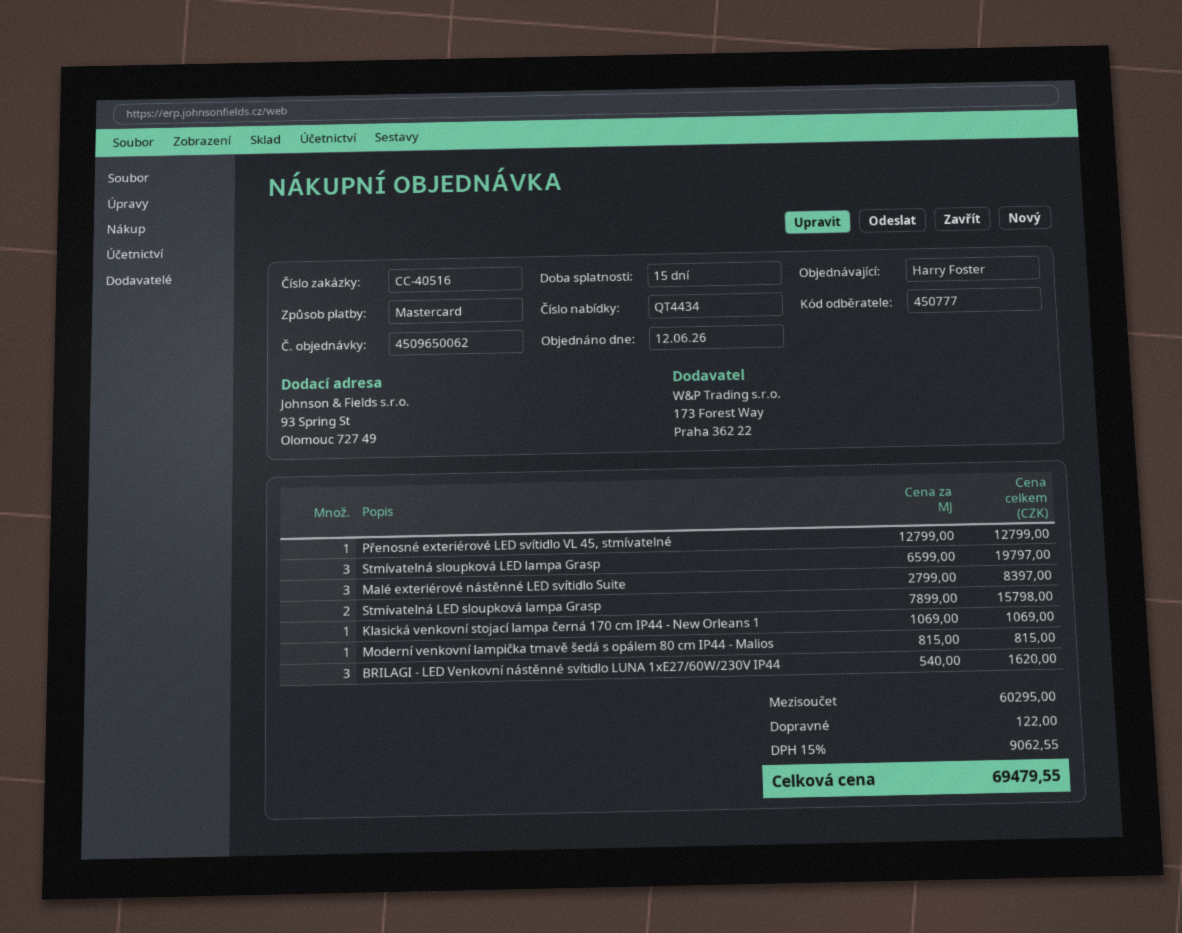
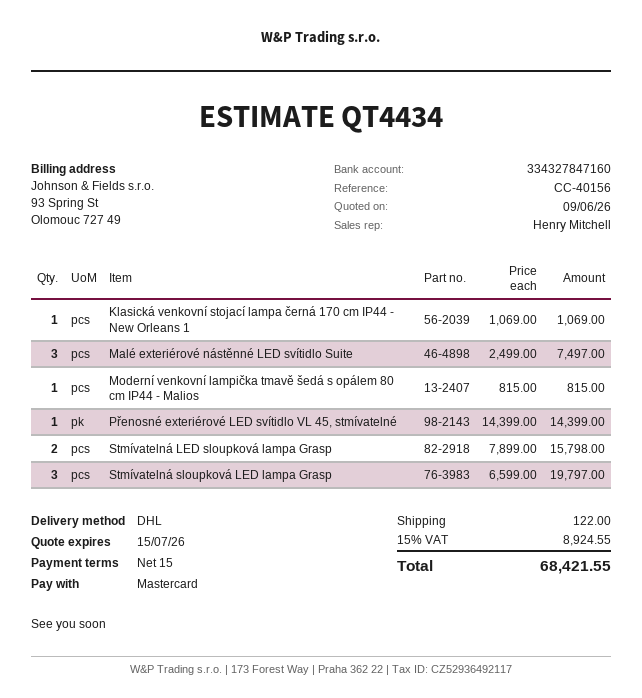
reference: CC-40516 -> CC-40156
Přenosné exteriérové LED svítidlo VL 45, stmívatelné: 1 x 12799.00 = 12799.00 -> 1 x 14399.00 = 14399.00
Malé exteriérové nástěnné LED svítidlo Suite: 3 x 2799.00 = 8397.00 -> 3 x 2499.00 = 7497.00
BRILAGI - LED Venkovní nástěnné svítidlo LUNA 1xE27/60W/230V IP44: 3 x 540.00 = 1620.00 -> none
tax: 15% = 9062.55 -> 15% = 8924.55
total: 69479.55 -> 68421.55

